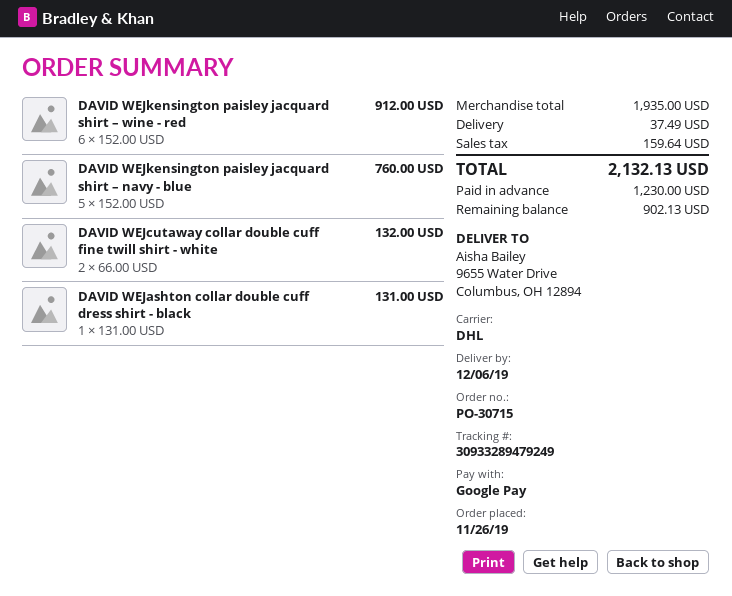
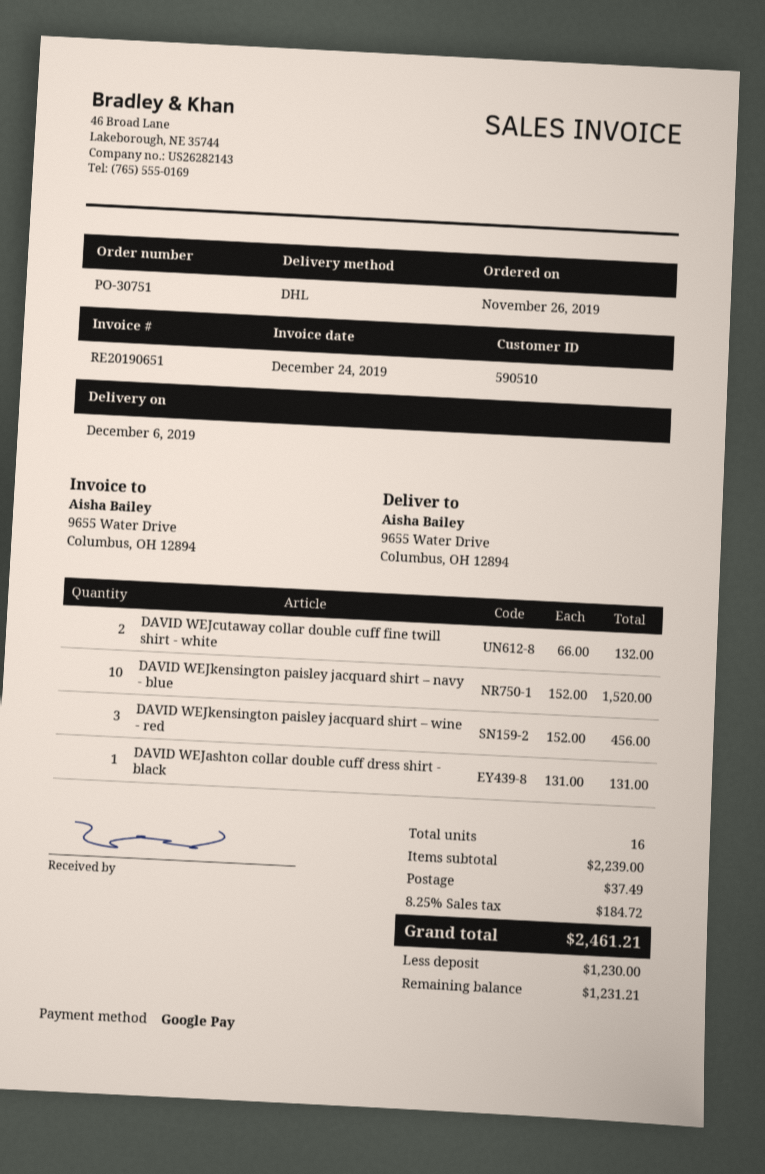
order number: PO-30715 -> PO-30751
DAVID WEJkensington paisley jacquard shirt – wine - red: 6 x 152.00 = 912.00 -> 3 x 152.00 = 456.00
DAVID WEJkensington paisley jacquard shirt – navy - blue: 5 x 152.00 = 760.00 -> 10 x 152.00 = 1520.00
subtotal: 1935.00 -> 2239.00
tax: 159.64 -> 184.72
total: 2132.13 -> 2461.21
balance: 902.13 -> 1231.21

